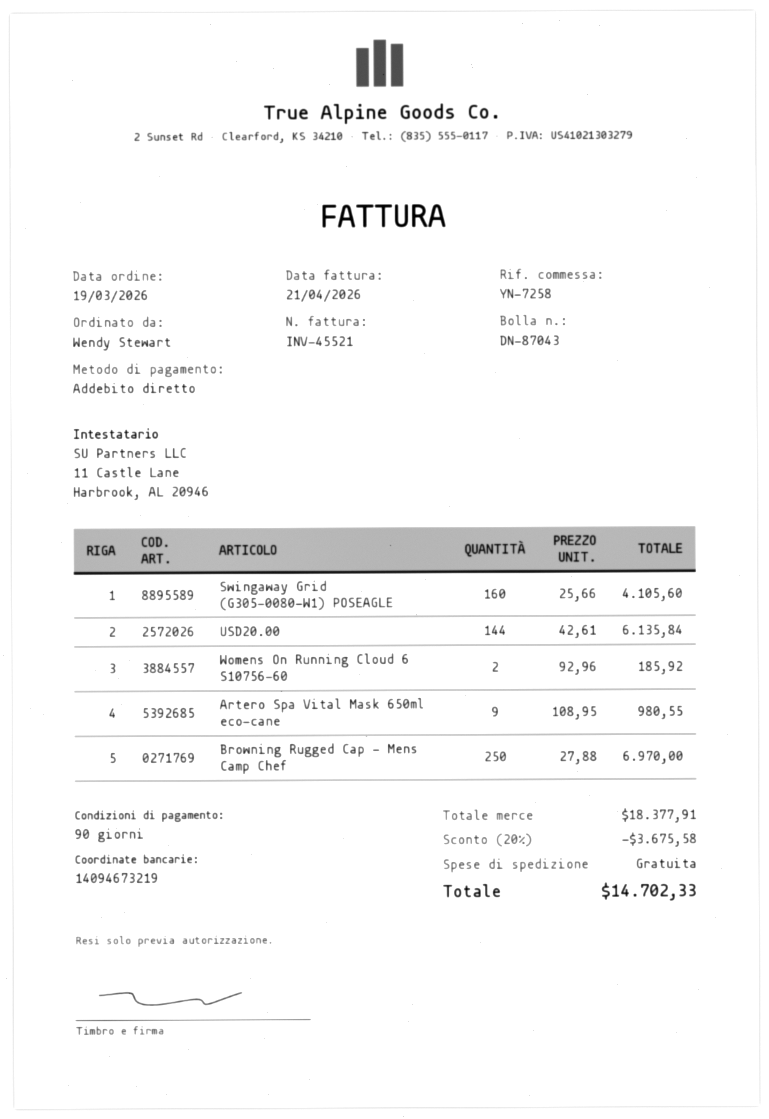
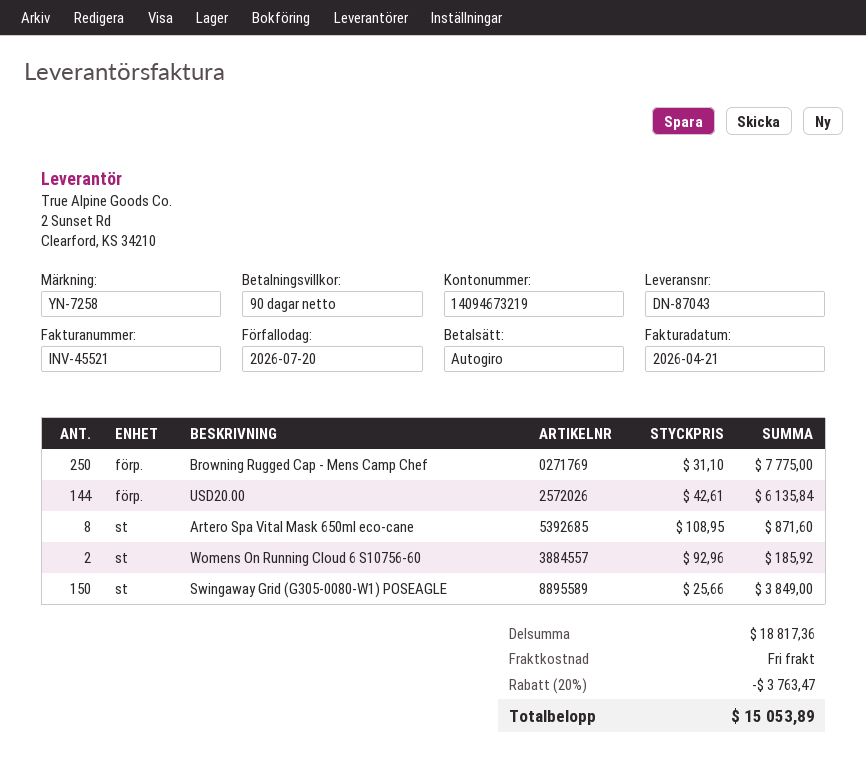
Swingaway Grid (G305-0080-W1) POSEAGLE: 160 x 25.66 = 4105.60 -> 150 x 25.66 = 3849.00
Artero Spa Vital Mask 650ml eco-cane: 9 x 108.95 = 980.55 -> 8 x 108.95 = 871.60
Browning Rugged Cap - Mens Camp Chef: 250 x 27.88 = 6970.00 -> 250 x 31.10 = 7775.00
subtotal: 18377.91 -> 18817.36
discount: 20% = 3675.58 -> 20% = 3763.47
total: 14702.33 -> 15053.89

